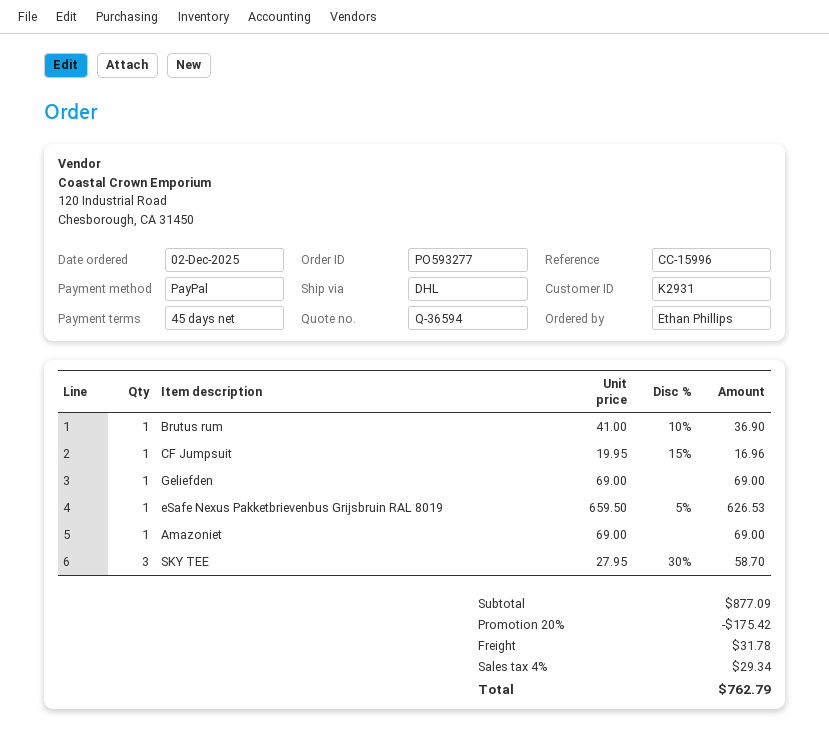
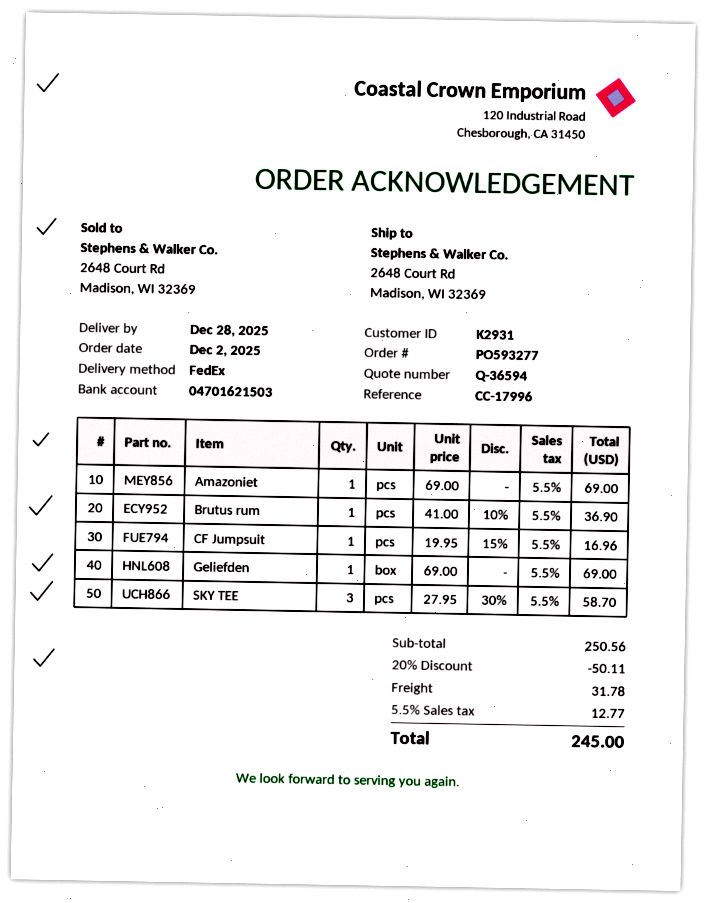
reference: CC-15996 -> CC-17996
shipping method: DHL -> FedEx
eSafe Nexus Pakketbrievenbus Grijsbruin RAL 8019: 1 x 659.50 - 5% = 626.53 -> none
subtotal: 877.09 -> 250.56
discount: 20% = 175.42 -> 20% = 50.11
tax: 4% = 29.34 -> 5.5% = 12.77
total: 762.79 -> 245.00

